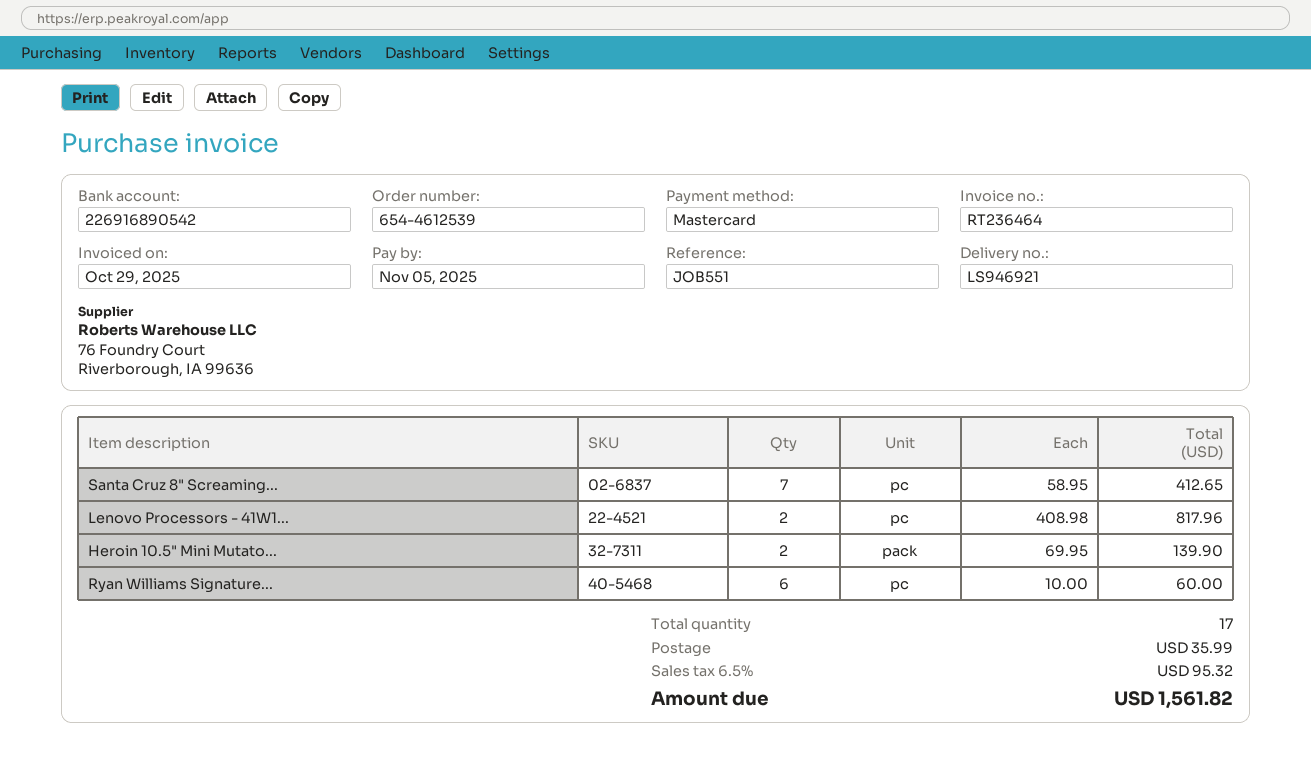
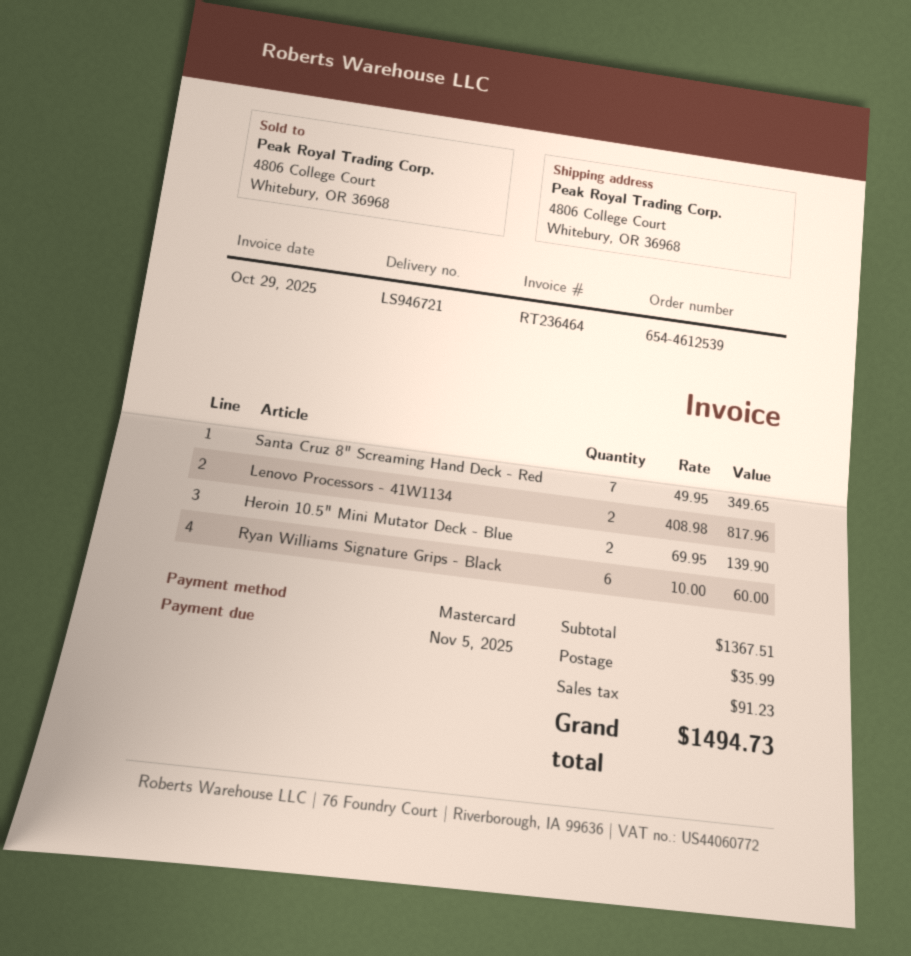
delivery note number: LS946921 -> LS946721
Santa Cruz 8" Screaming...: 7 x 58.95 = 412.65 -> 7 x 49.95 = 349.65
tax: 95.32 -> 91.23
total: 1561.82 -> 1494.73

